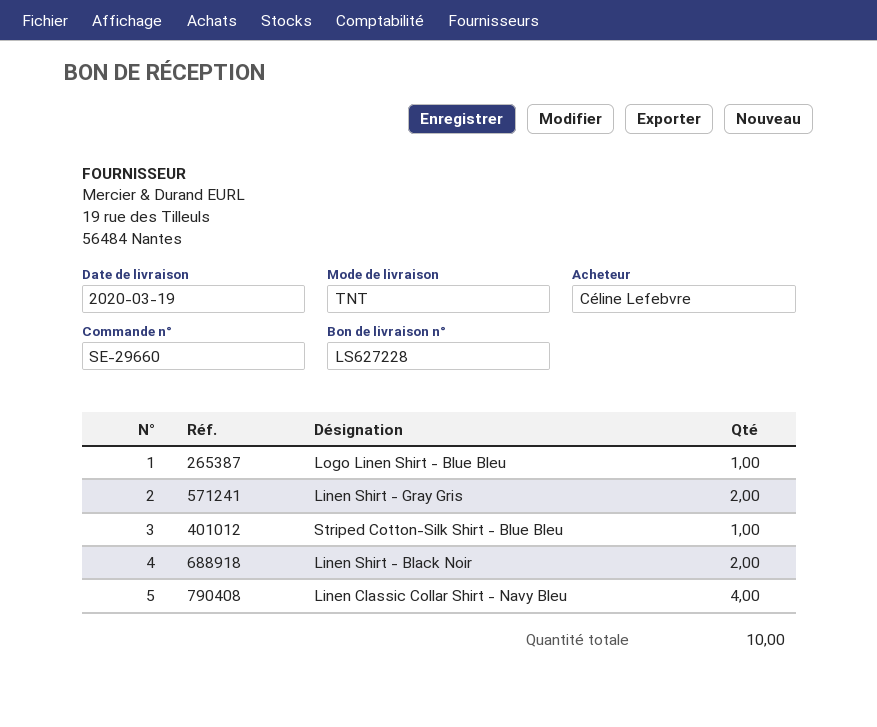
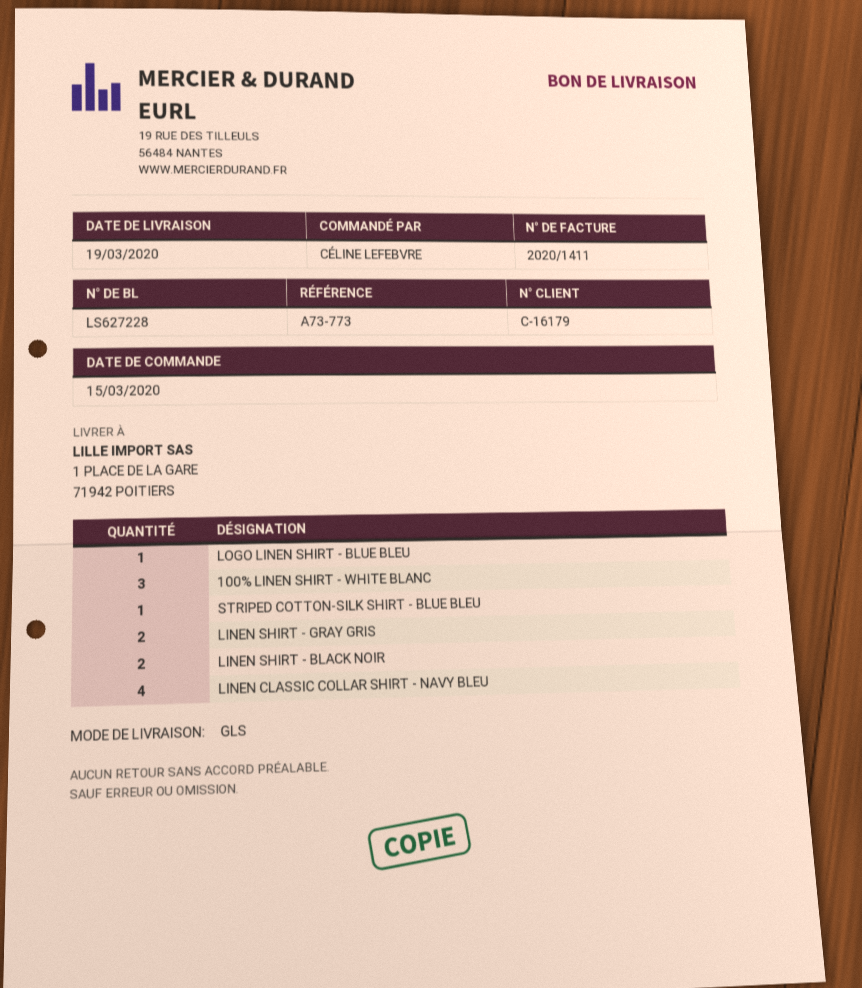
shipping method: TNT -> GLS
100% LINEN SHIRT - WHITE BLANC: none -> 3

